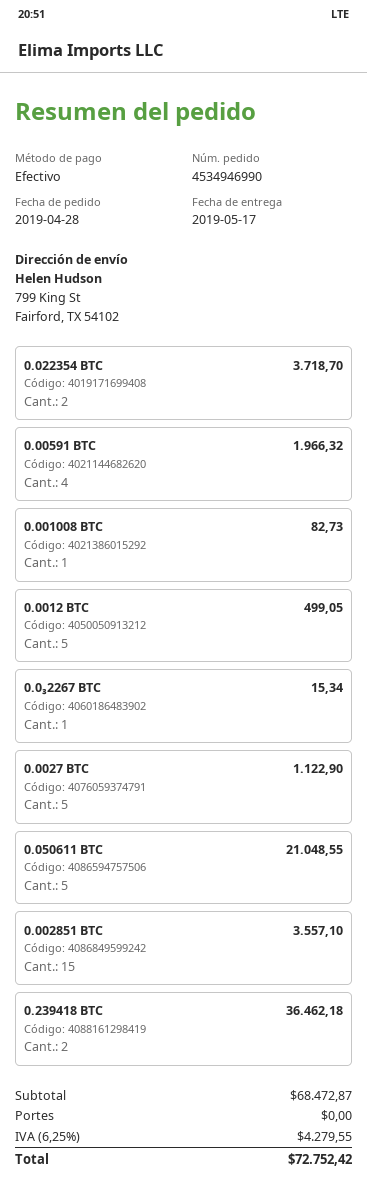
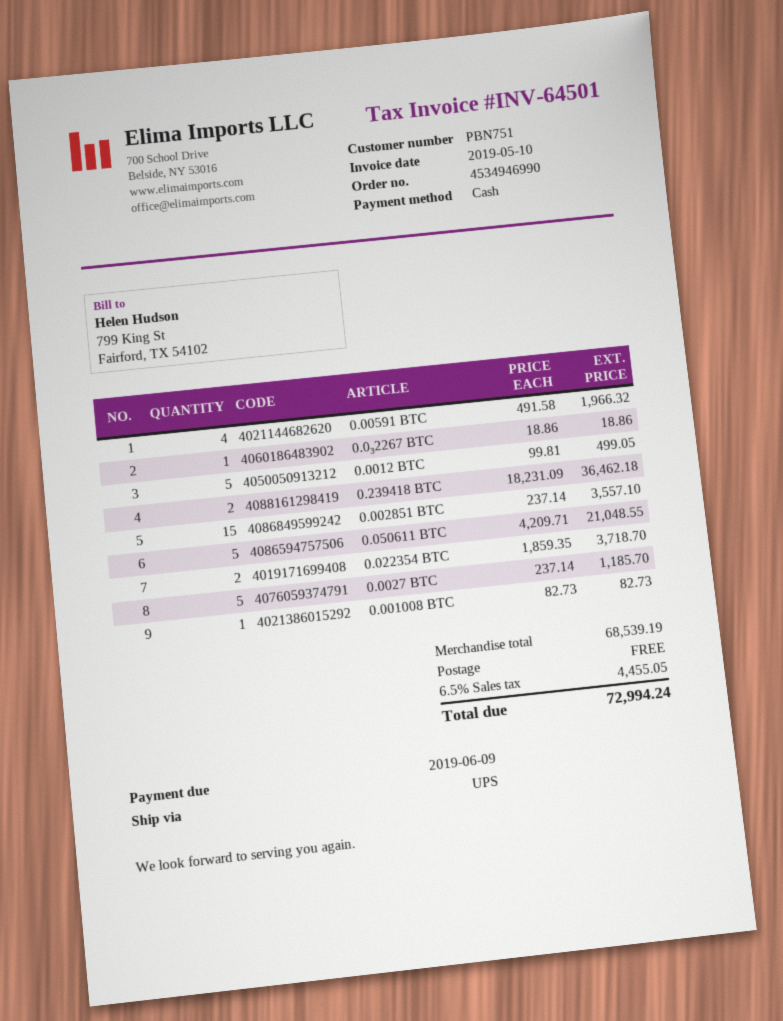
0.0₃2267 BTC: 1 for 15.34 -> 1 for 18.86
0.0027 BTC: 5 for 1122.90 -> 5 for 1185.70
subtotal: 68472.87 -> 68539.19
tax: 6.25% = 4279.55 -> 6.5% = 4455.05
total: 72752.42 -> 72994.24

